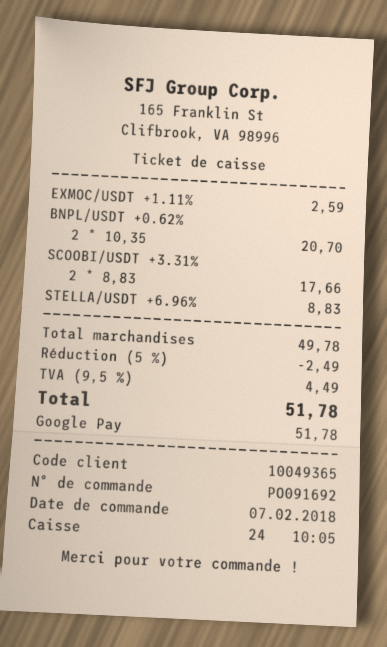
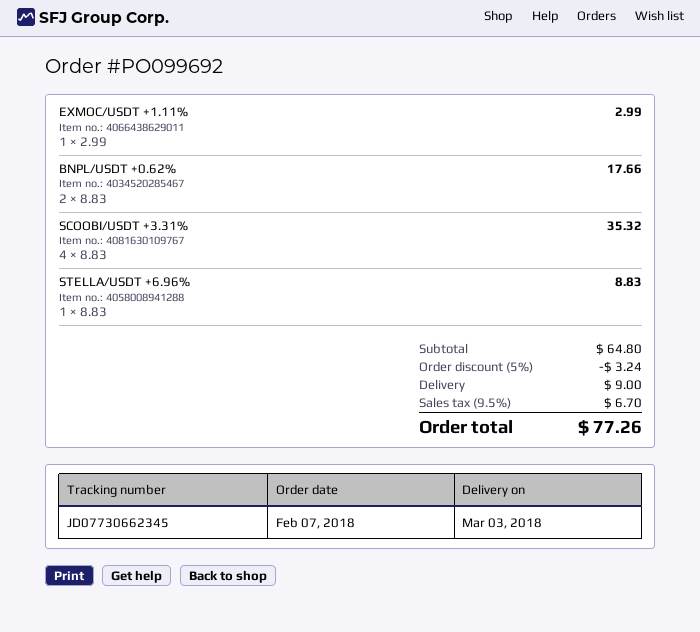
order number: PO091692 -> PO099692
EXMOC/USDT +1.11%: 1 x 2.59 = 2.59 -> 1 x 2.99 = 2.99
BNPL/USDT +0.62%: 2 x 10.35 = 20.70 -> 2 x 8.83 = 17.66
SCOOBI/USDT +3.31%: 2 x 8.83 = 17.66 -> 4 x 8.83 = 35.32
subtotal: 49.78 -> 64.80
discount: 5% = 2.49 -> 5% = 3.24
shipping: none -> 9.00
tax: 9.5% = 4.49 -> 9.5% = 6.70
total: 51.78 -> 77.26

